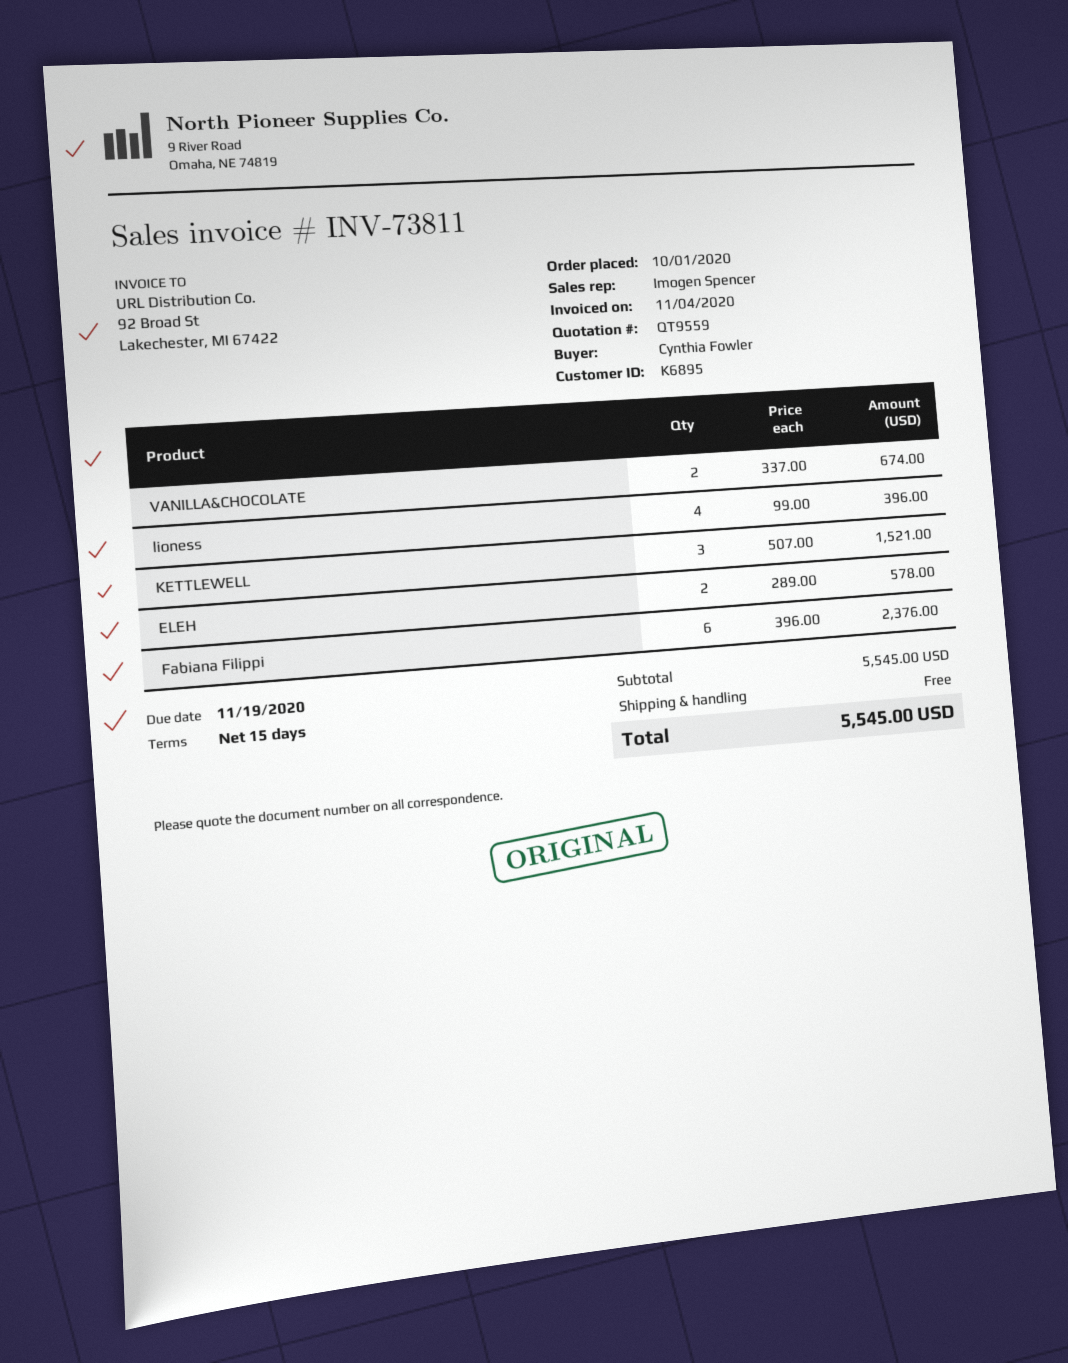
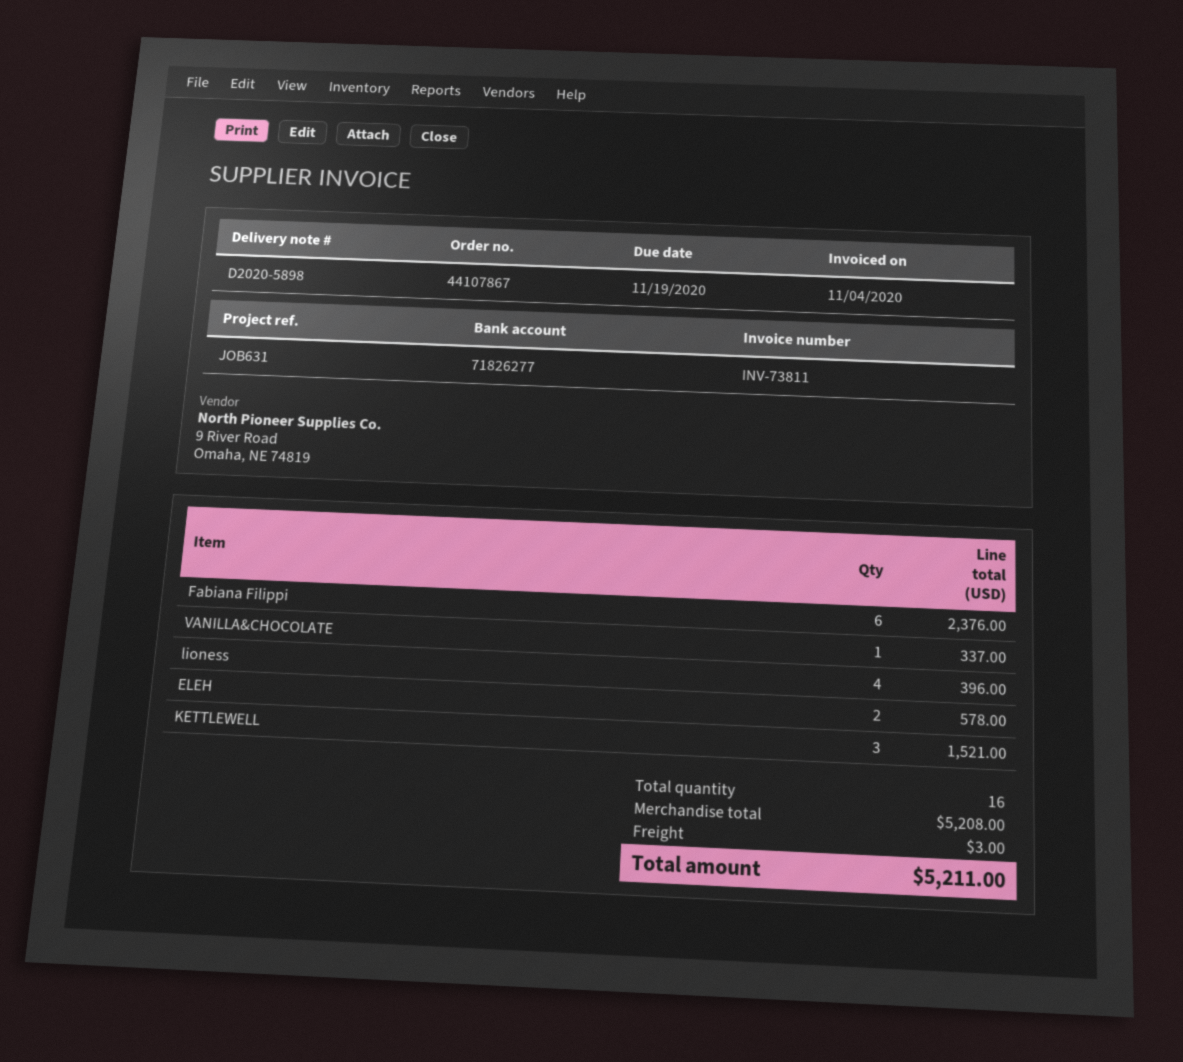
VANILLA&CHOCOLATE: 2 for 674.00 -> 1 for 337.00
subtotal: 5545.00 -> 5208.00
shipping: 0.00 -> 3.00
total: 5545.00 -> 5211.00

